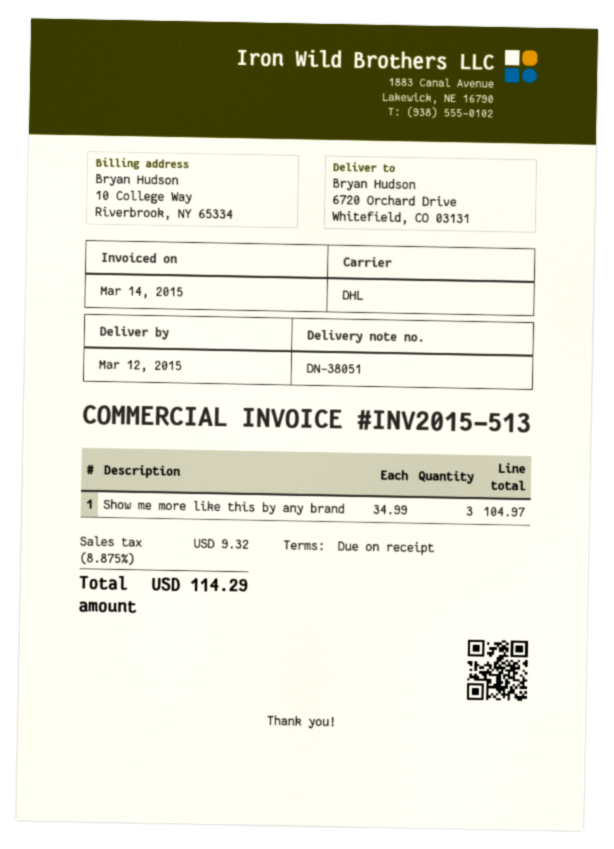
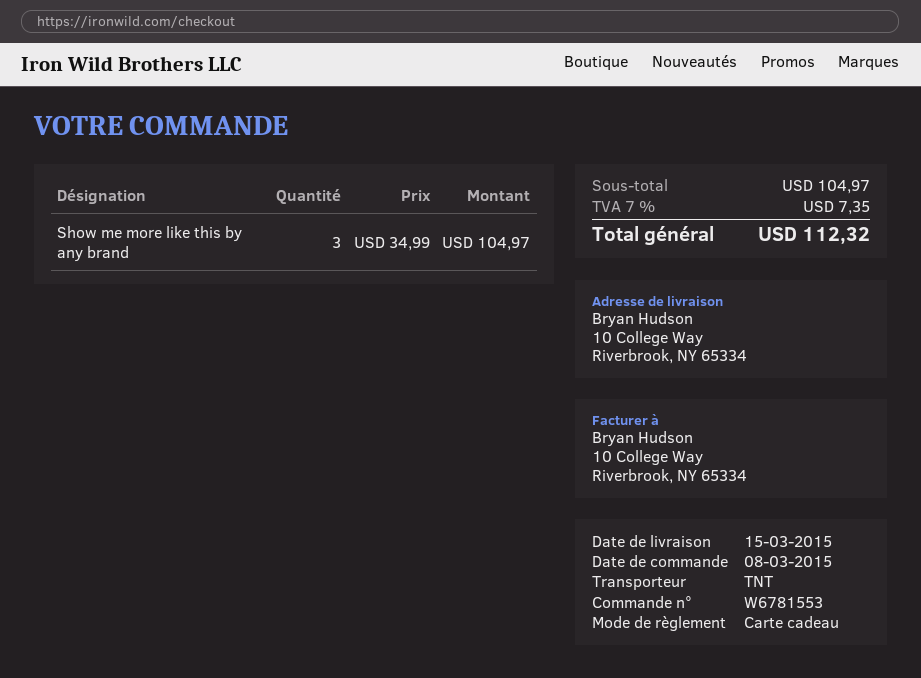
delivery date: 2015-03-12 -> 2015-03-15
shipping method: DHL -> TNT
ship to: 6720 Orchard Drive, Whitefield, CO 03131 -> 10 College Way, Riverbrook, NY 65334
tax: 8.875% = 9.32 -> 7% = 7.35
total: 114.29 -> 112.32

